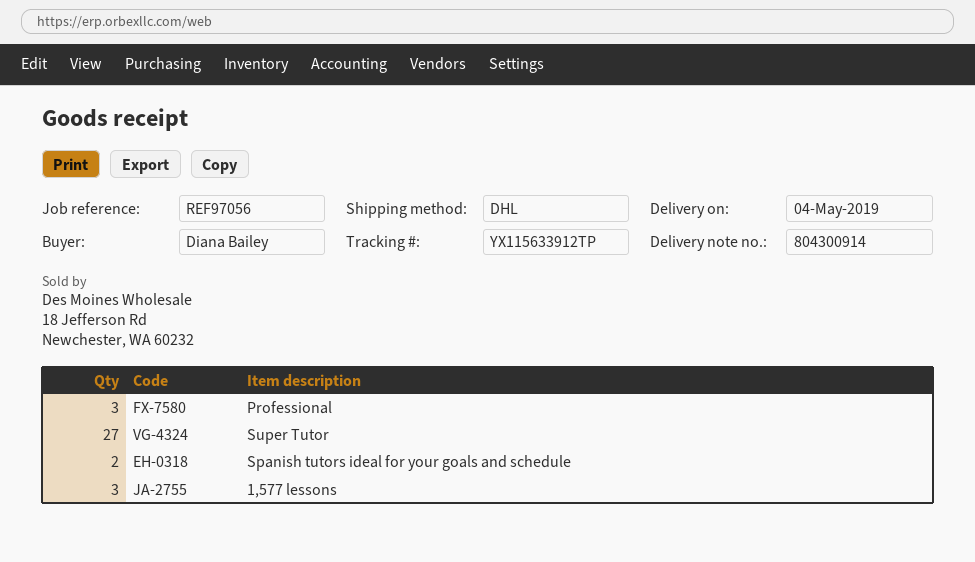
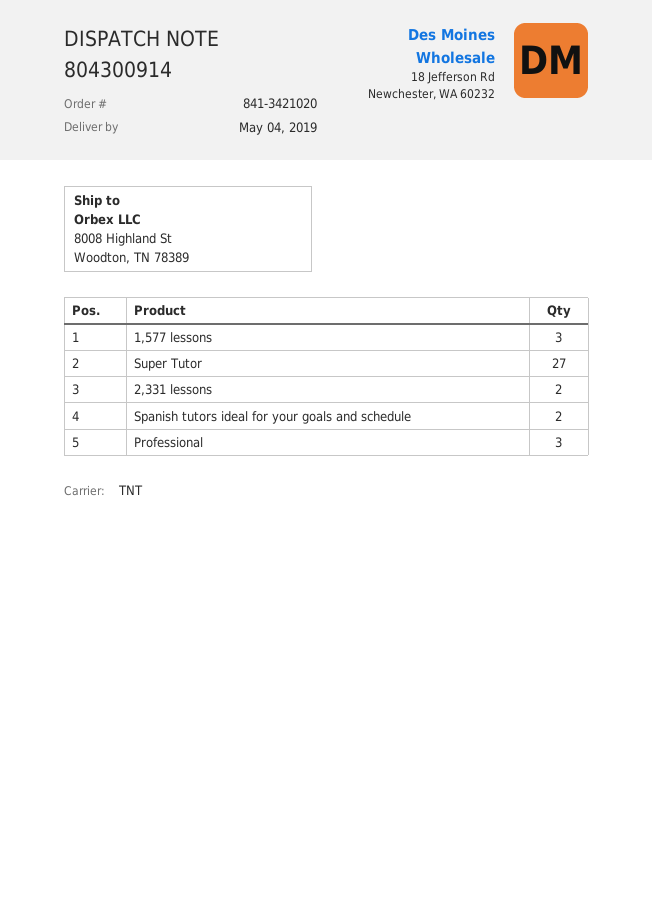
shipping method: DHL -> TNT
2,331 lessons: none -> 2

